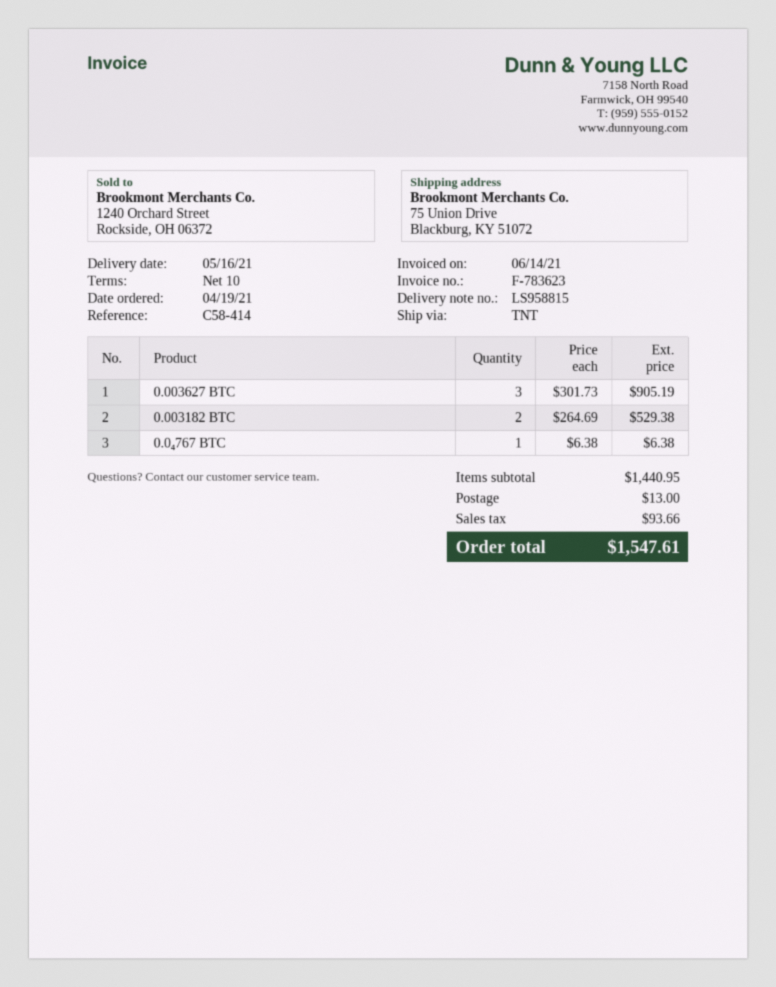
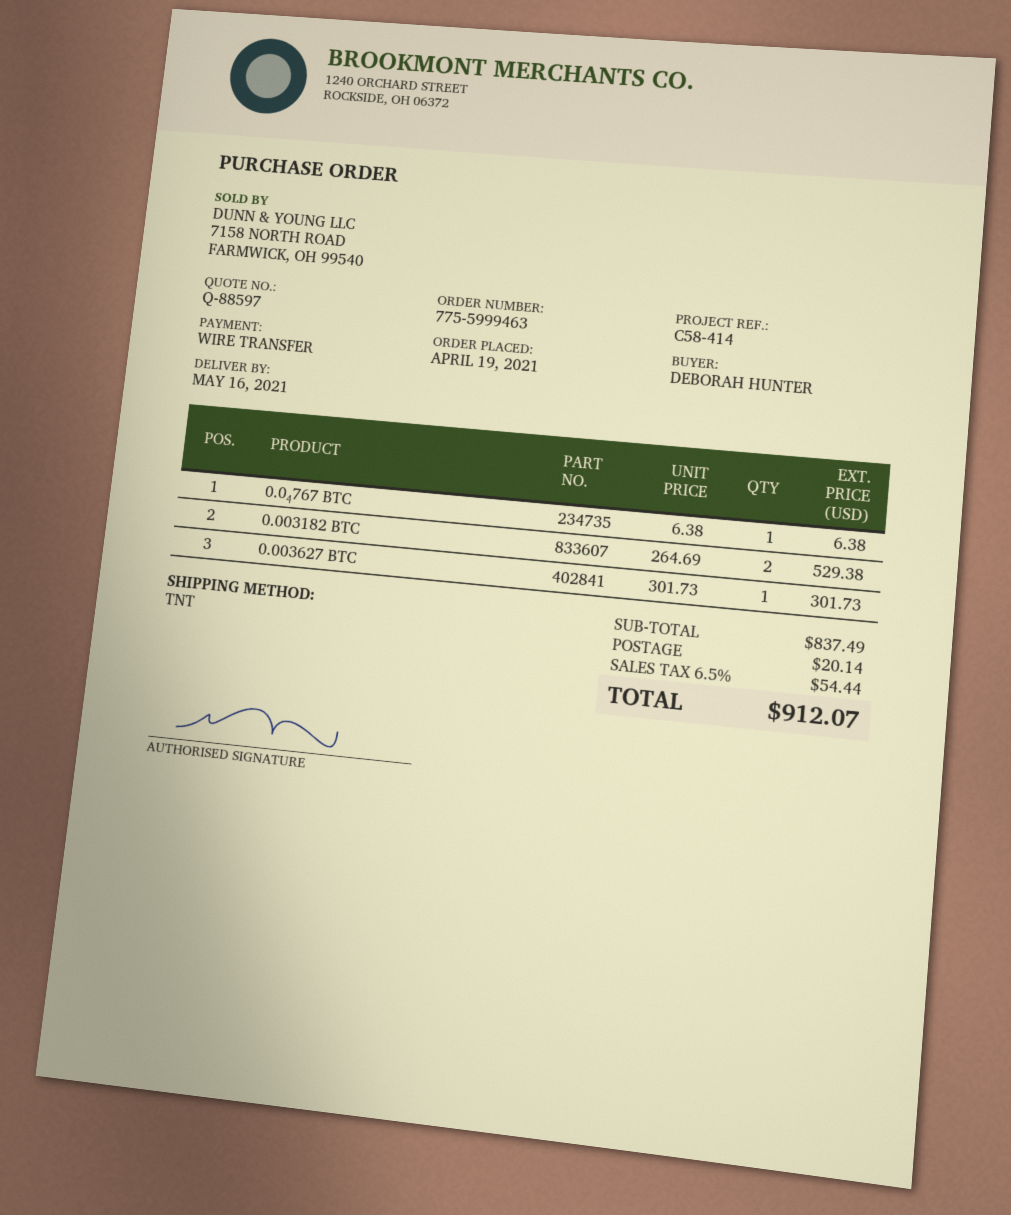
0.003627 BTC: 3 x 301.73 = 905.19 -> 1 x 301.73 = 301.73
subtotal: 1440.95 -> 837.49
shipping: 13.00 -> 20.14
tax: 93.66 -> 54.44
total: 1547.61 -> 912.07

